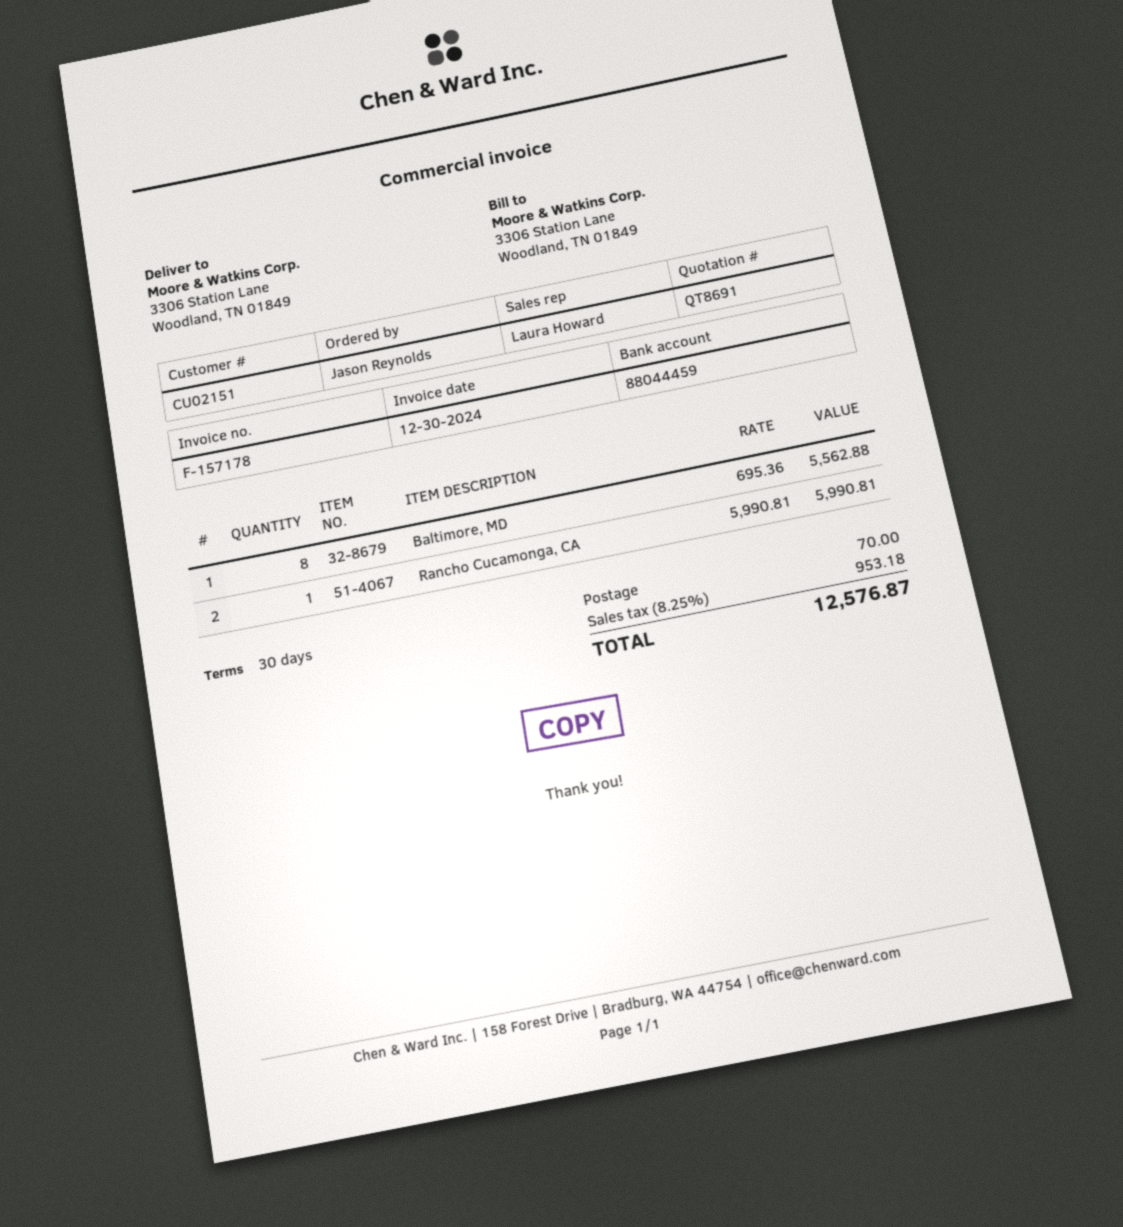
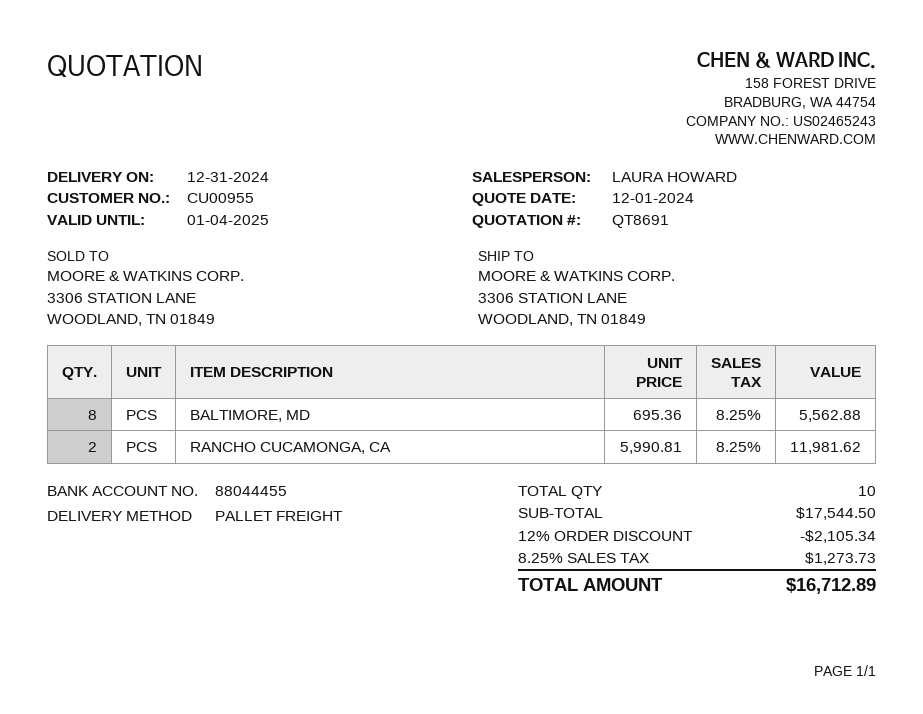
customer number: CU02151 -> CU00955
bank account: 88044459 -> 88044455
Rancho Cucamonga, CA: 1 x 5990.81 = 5990.81 -> 2 x 5990.81 = 11981.62
discount: none -> 12% = 2105.34
shipping: 70.00 -> none
tax: 8.25% = 953.18 -> 8.25% = 1273.73
total: 12576.87 -> 16712.89

